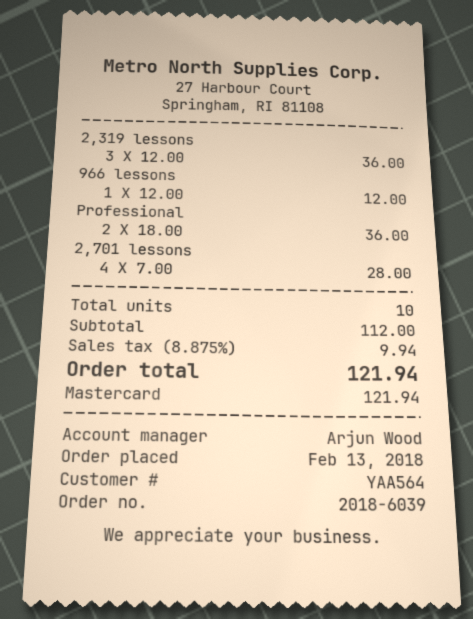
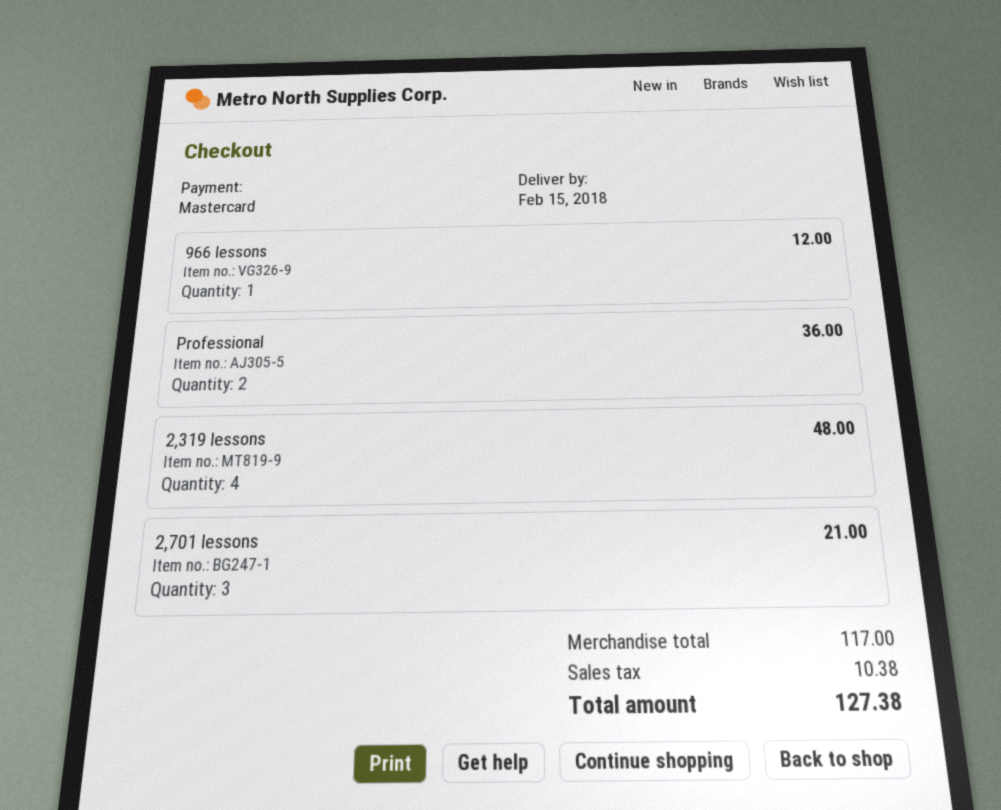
2,319 lessons: 3 for 36.00 -> 4 for 48.00
2,701 lessons: 4 for 28.00 -> 3 for 21.00
subtotal: 112.00 -> 117.00
tax: 9.94 -> 10.38
total: 121.94 -> 127.38

